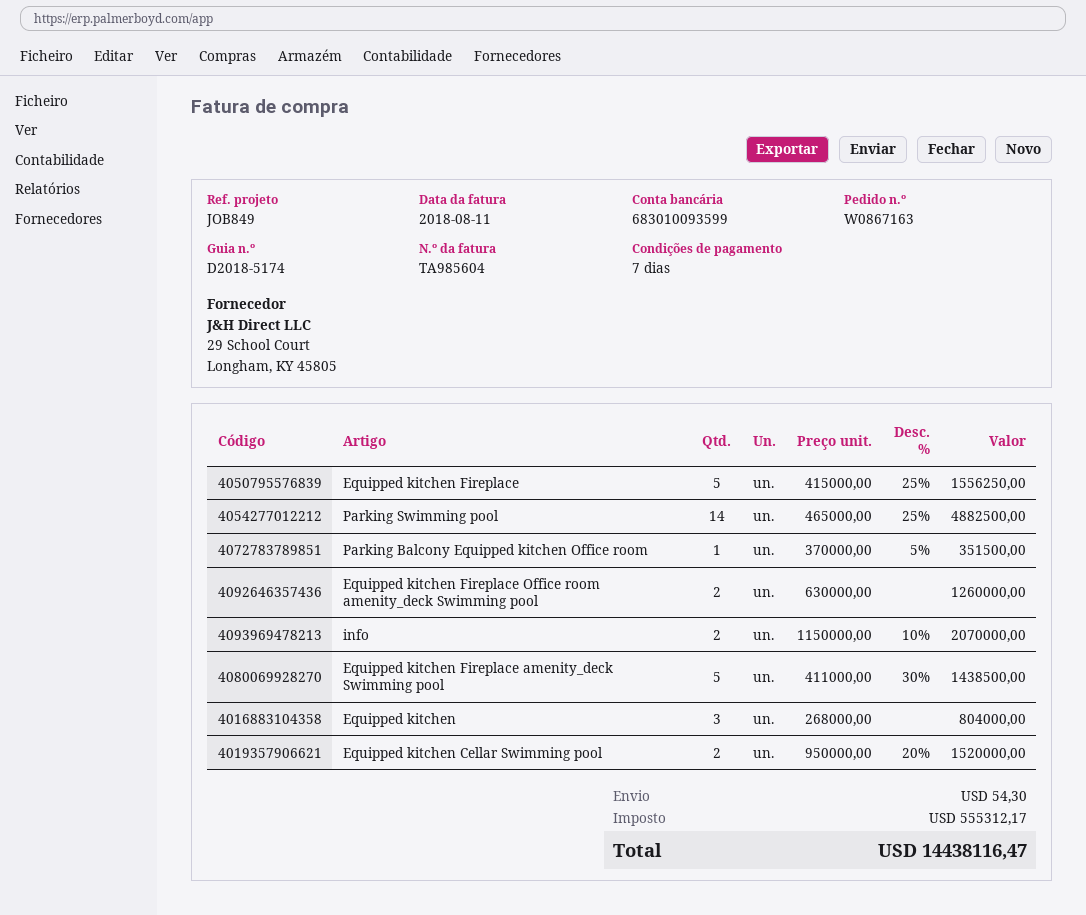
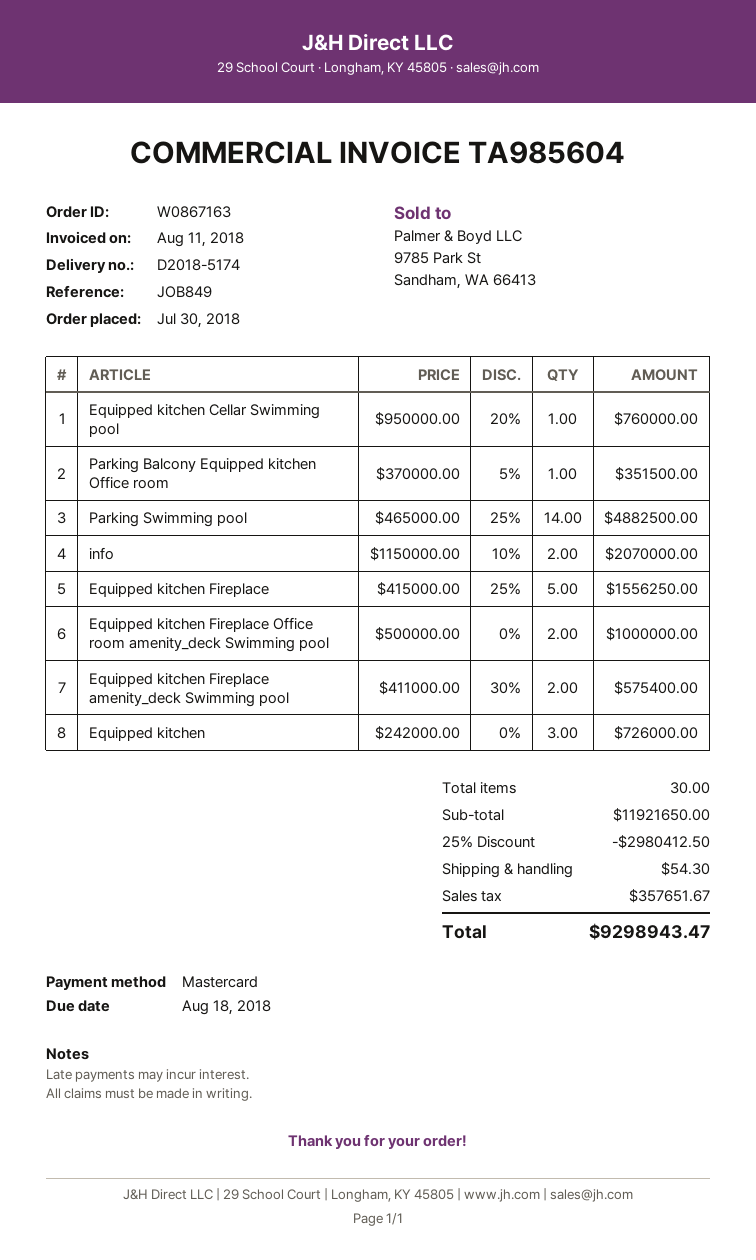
Equipped kitchen Fireplace Office room amenity_deck Swimming pool: 2 x 630000.00 = 1260000.00 -> 2 x 500000.00 = 1000000.00
Equipped kitchen Fireplace amenity_deck Swimming pool: 5 x 411000.00 - 30% = 1438500.00 -> 2 x 411000.00 - 30% = 575400.00
Equipped kitchen: 3 x 268000.00 = 804000.00 -> 3 x 242000.00 = 726000.00
Equipped kitchen Cellar Swimming pool: 2 x 950000.00 - 20% = 1520000.00 -> 1 x 950000.00 - 20% = 760000.00
discount: none -> 25% = 2980412.50
tax: 555312.17 -> 357651.67
total: 14438116.47 -> 9298943.47

